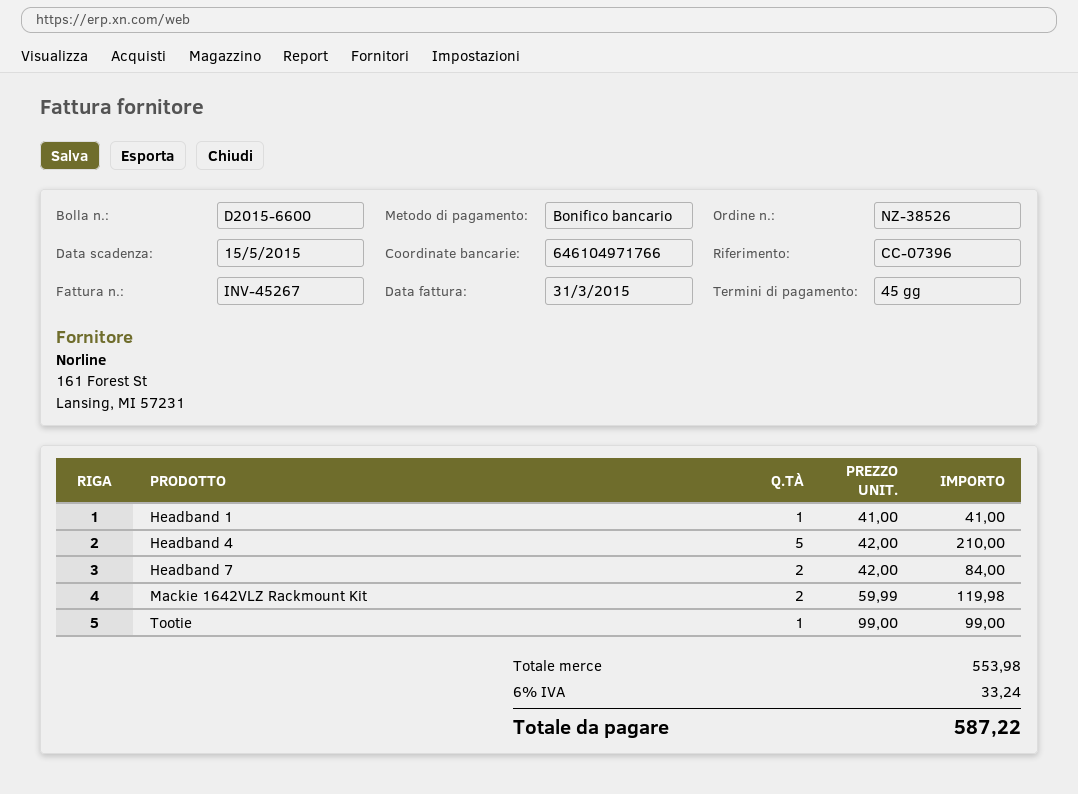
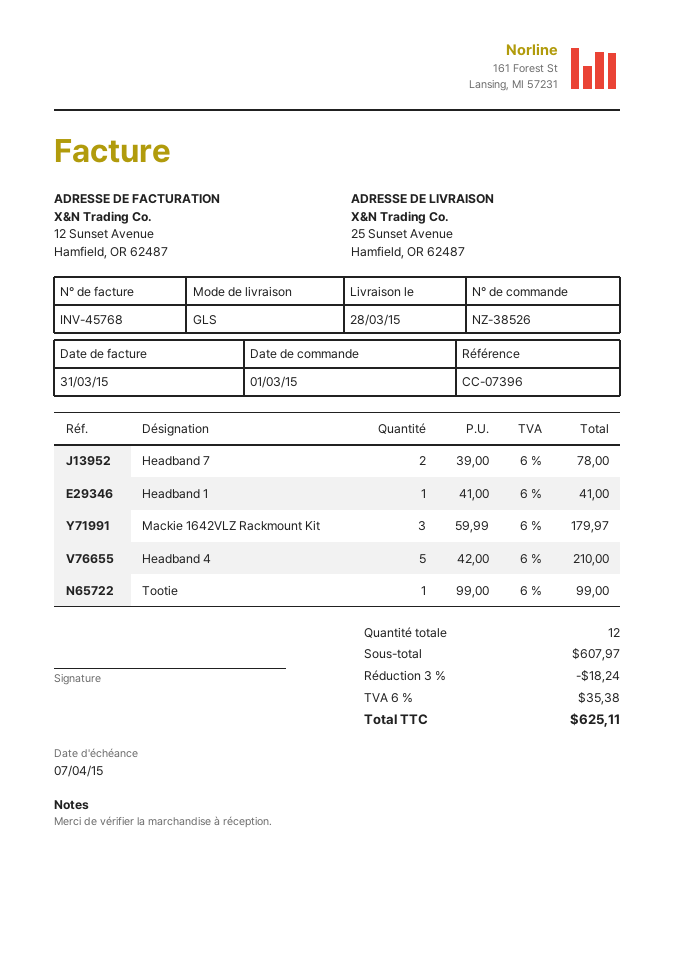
invoice number: INV-45267 -> INV-45768
due date: 2015-05-15 -> 2015-04-07
Headband 7: 2 x 42.00 = 84.00 -> 2 x 39.00 = 78.00
Mackie 1642VLZ Rackmount Kit: 2 x 59.99 = 119.98 -> 3 x 59.99 = 179.97
subtotal: 553.98 -> 607.97
discount: none -> 3% = 18.24
tax: 6% = 33.24 -> 6% = 35.38
total: 587.22 -> 625.11

